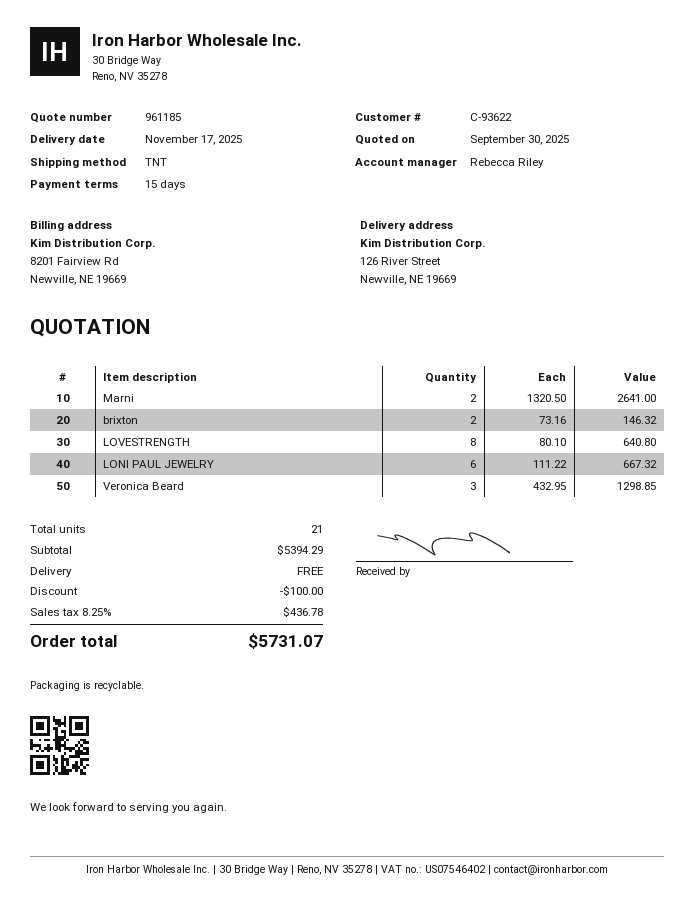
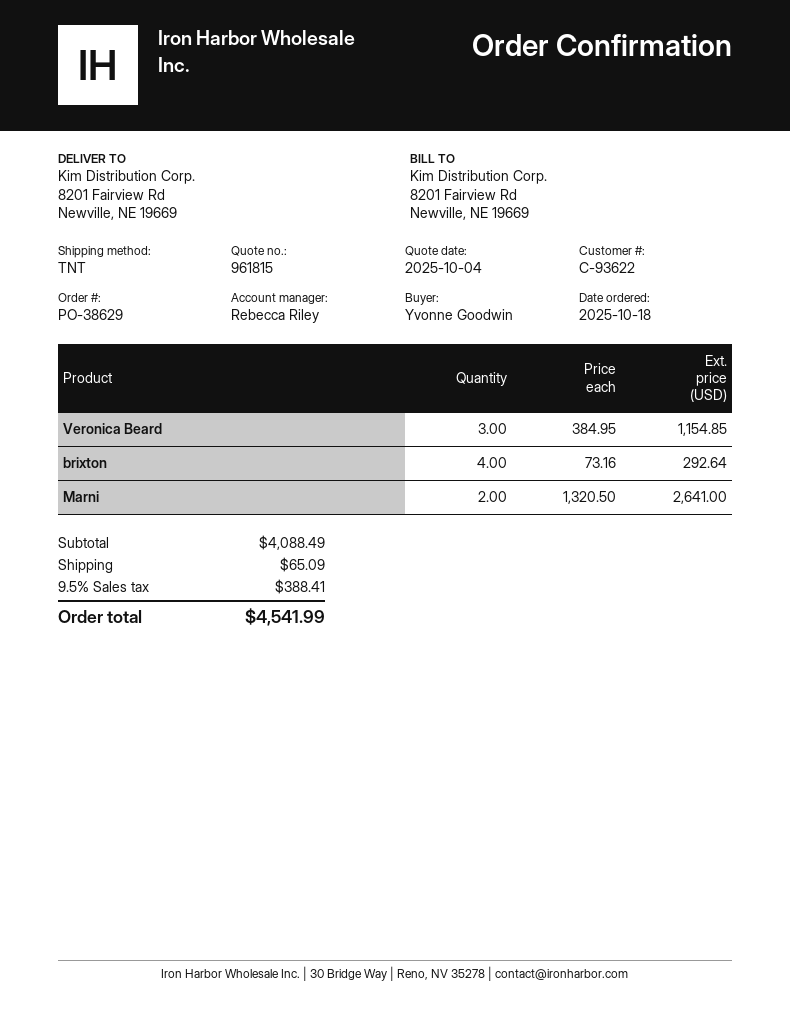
quote number: 961185 -> 961815
quote date: 2025-09-30 -> 2025-10-04
ship to: 126 River Street, Newville, NE 19669 -> 8201 Fairview Rd, Newville, NE 19669
brixton: 2 x 73.16 = 146.32 -> 4 x 73.16 = 292.64
LOVESTRENGTH: 8 x 80.10 = 640.80 -> none
LONI PAUL JEWELRY: 6 x 111.22 = 667.32 -> none
Veronica Beard: 3 x 432.95 = 1298.85 -> 3 x 384.95 = 1154.85
subtotal: 5394.29 -> 4088.49
discount: 100.00 -> none
shipping: 0.00 -> 65.09
tax: 8.25% = 436.78 -> 9.5% = 388.41
total: 5731.07 -> 4541.99

